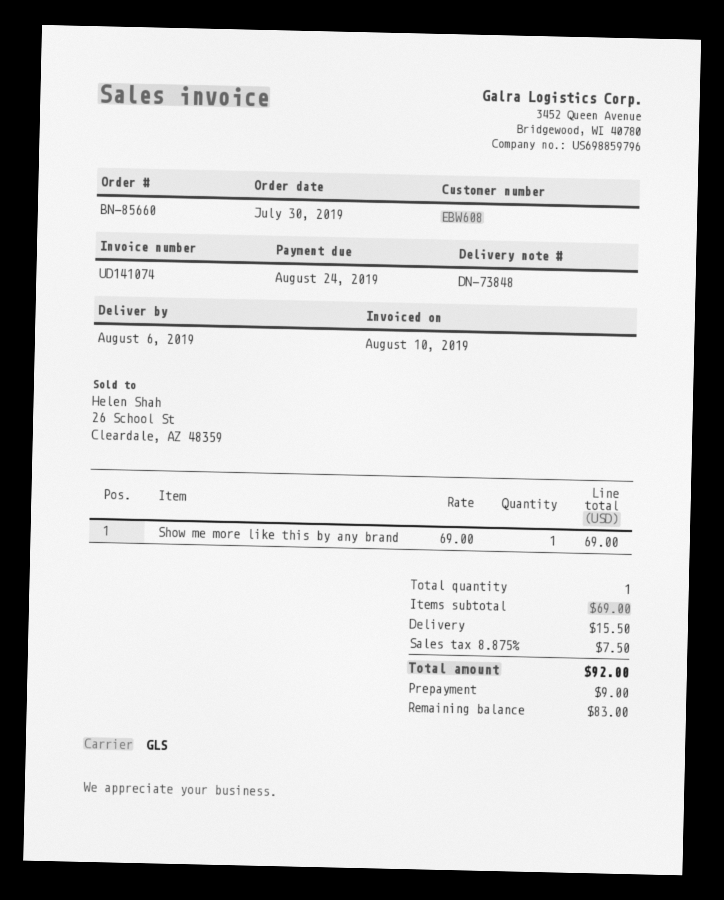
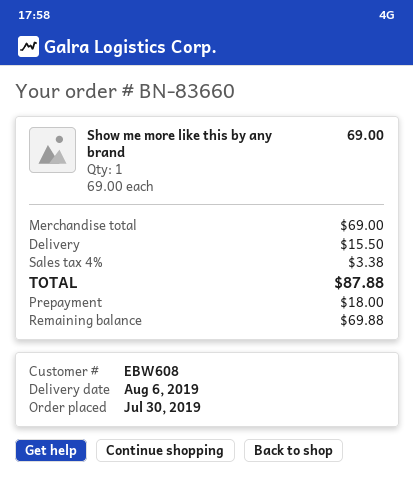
order number: BN-85660 -> BN-83660
tax: 8.875% = 7.50 -> 4% = 3.38
total: 92.00 -> 87.88
deposit: 9.00 -> 18.00
balance: 83.00 -> 69.88

